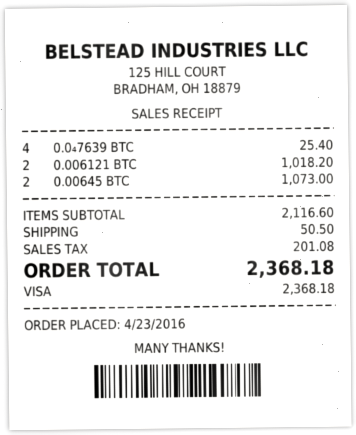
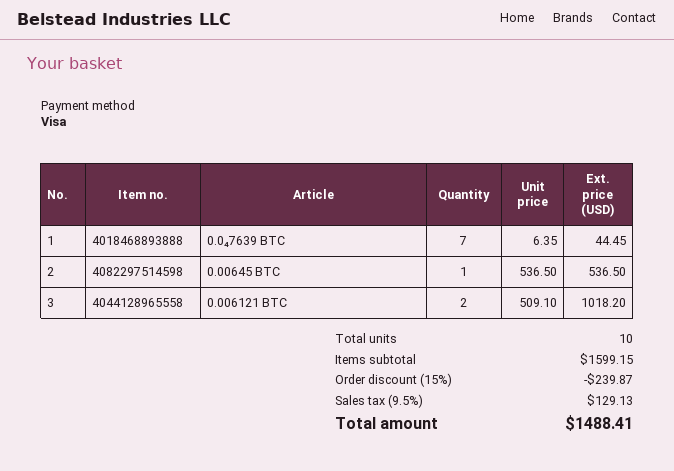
0.0₄7639 BTC: 4 for 25.40 -> 7 for 44.45
0.00645 BTC: 2 for 1073.00 -> 1 for 536.50
subtotal: 2116.60 -> 1599.15
discount: none -> 15% = 239.87
shipping: 50.50 -> none
tax: 201.08 -> 129.13
total: 2368.18 -> 1488.41

